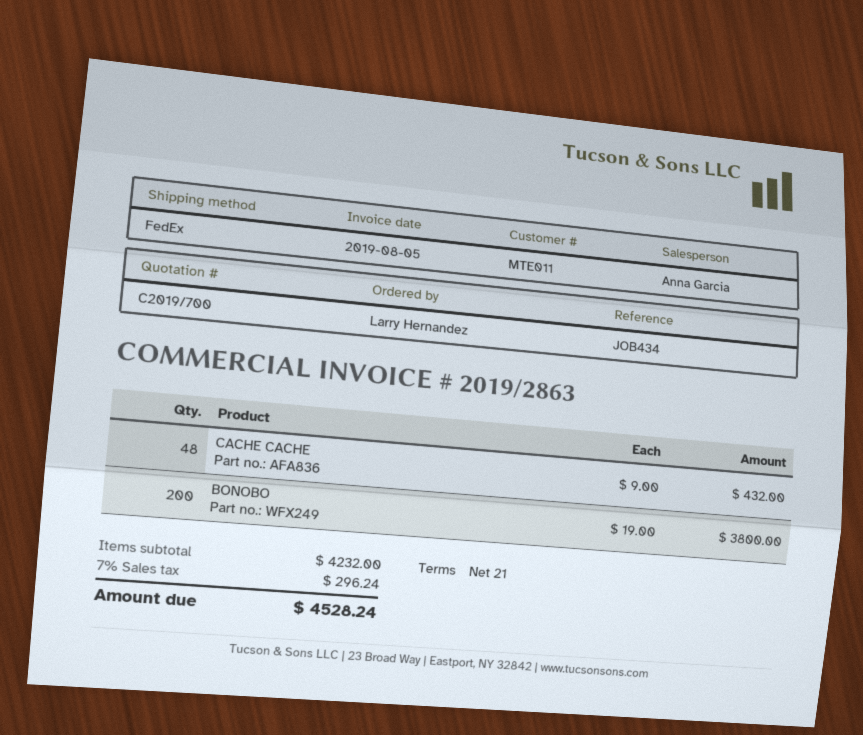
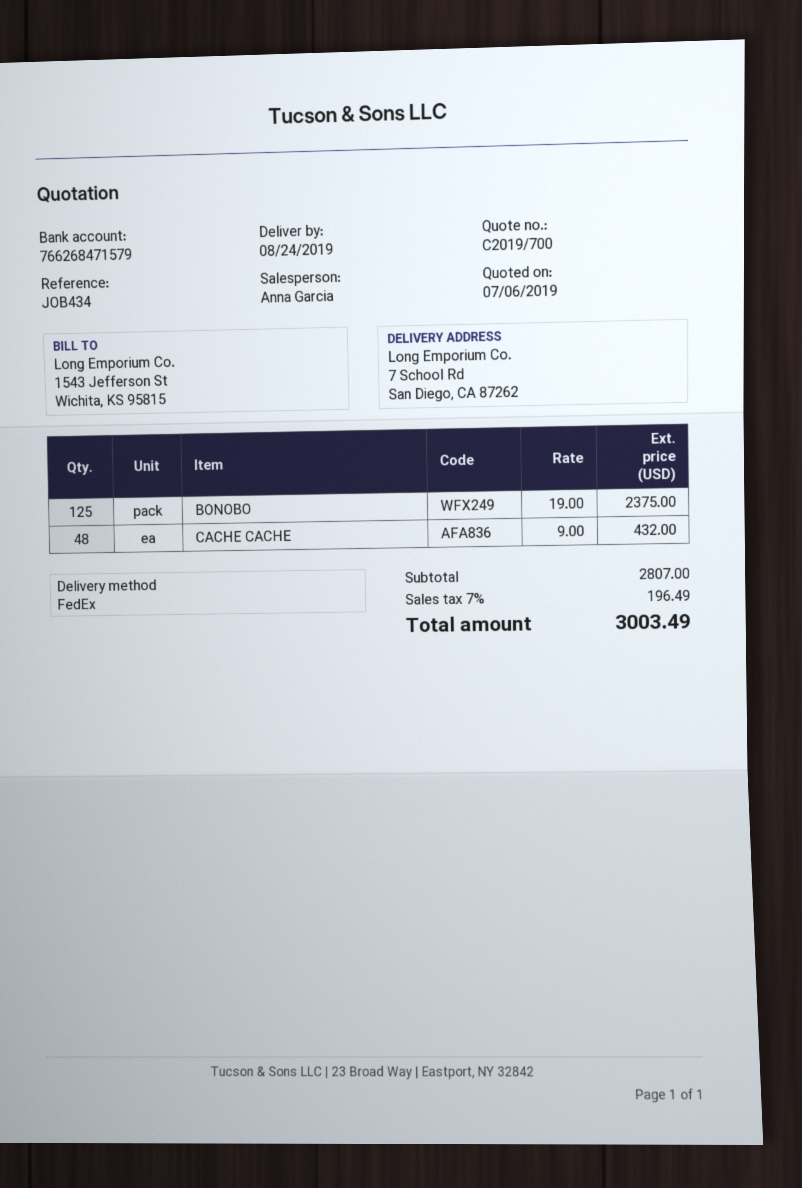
BONOBO: 200 x 19.00 = 3800.00 -> 125 x 19.00 = 2375.00
subtotal: 4232.00 -> 2807.00
tax: 7% = 296.24 -> 7% = 196.49
total: 4528.24 -> 3003.49

